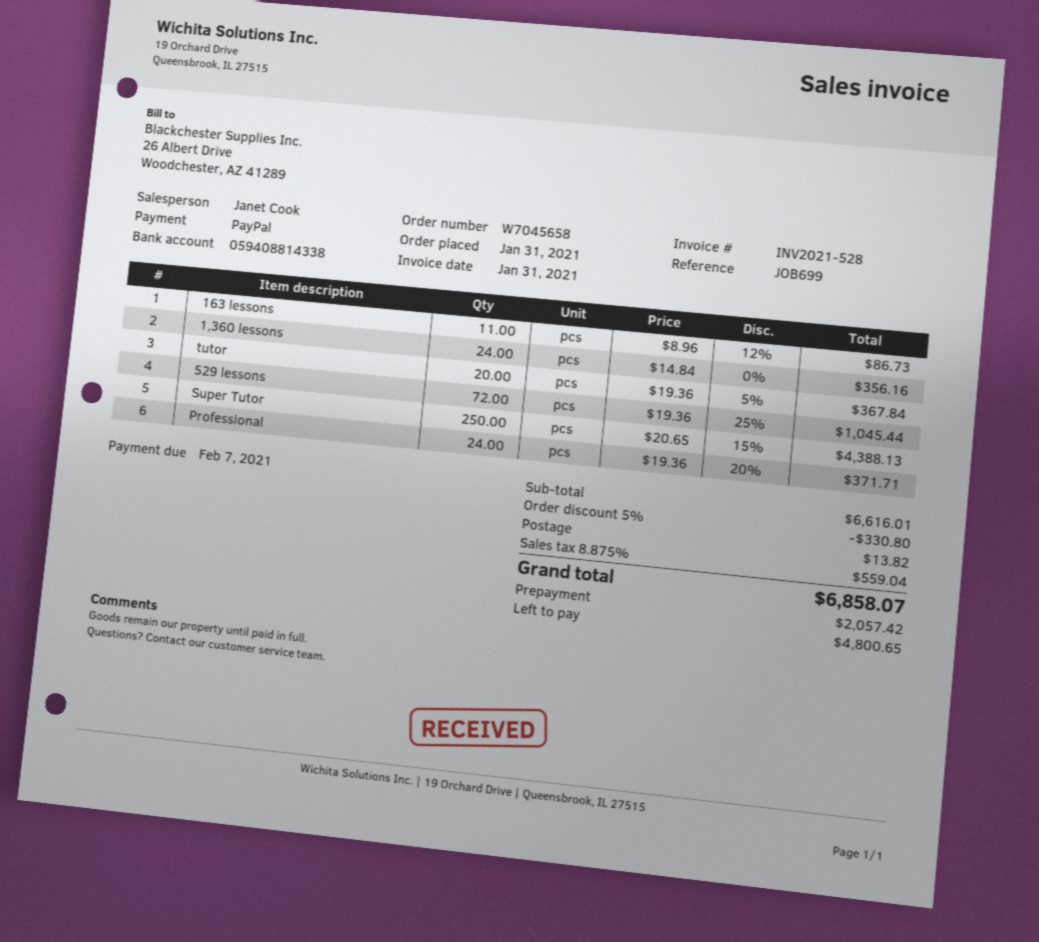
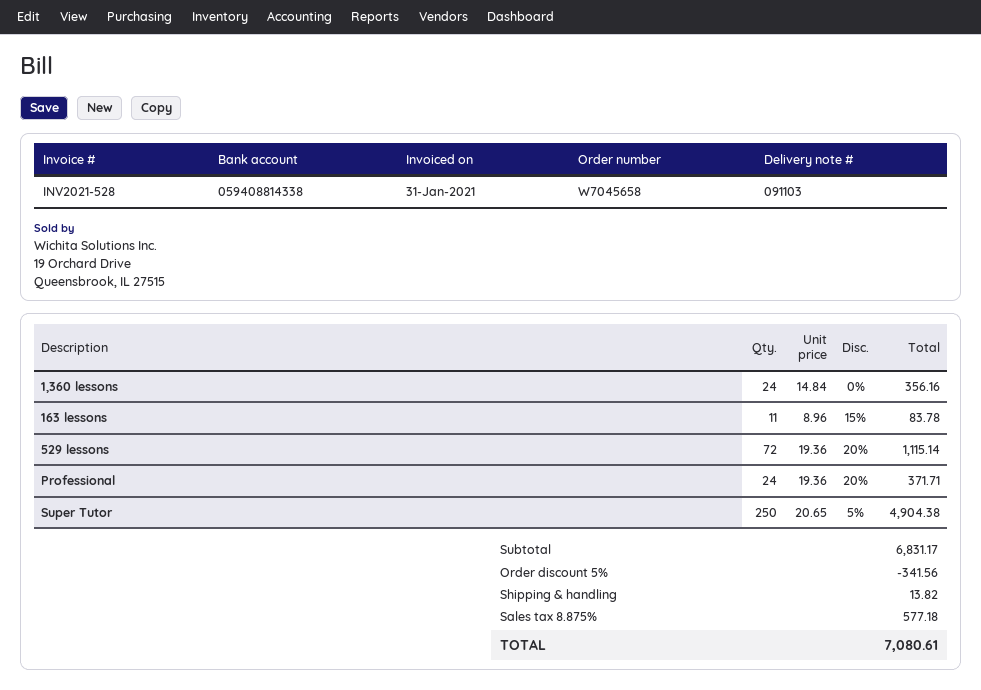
163 lessons: 11 x 8.96 - 12% = 86.73 -> 11 x 8.96 - 15% = 83.78
tutor: 20 x 19.36 - 5% = 367.84 -> none
529 lessons: 72 x 19.36 - 25% = 1045.44 -> 72 x 19.36 - 20% = 1115.14
Super Tutor: 250 x 20.65 - 15% = 4388.13 -> 250 x 20.65 - 5% = 4904.38
subtotal: 6616.01 -> 6831.17
discount: 5% = 330.80 -> 5% = 341.56
tax: 8.875% = 559.04 -> 8.875% = 577.18
total: 6858.07 -> 7080.61

